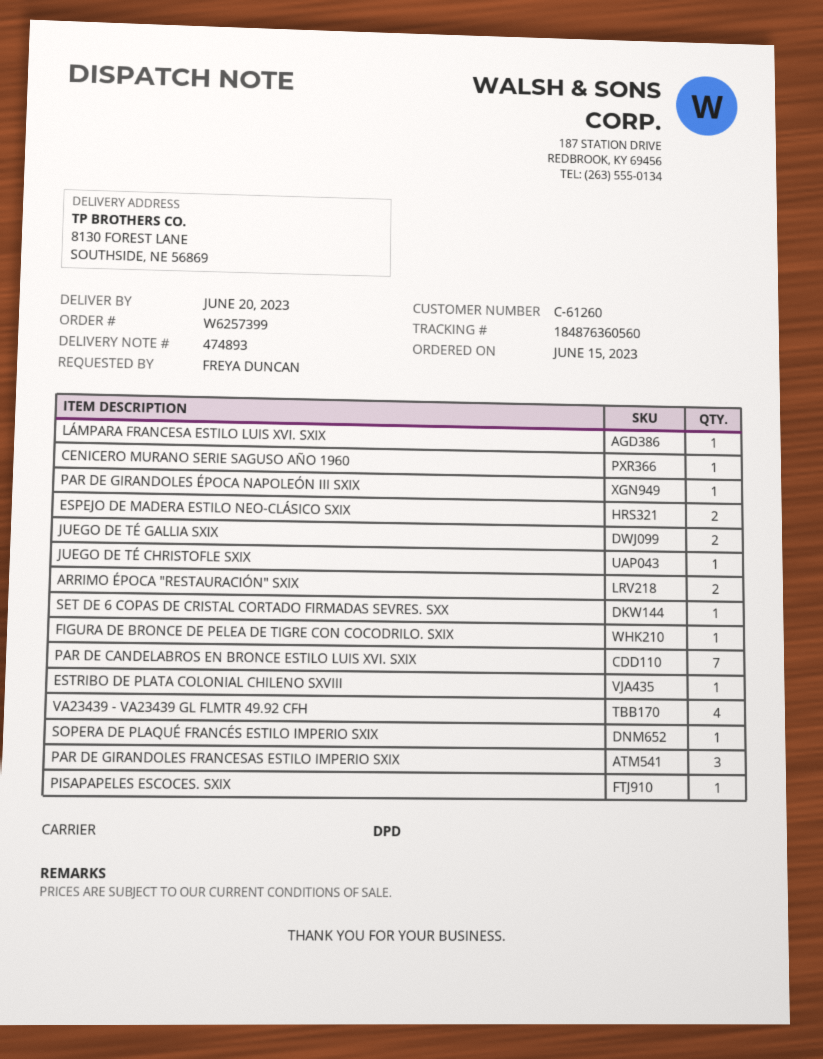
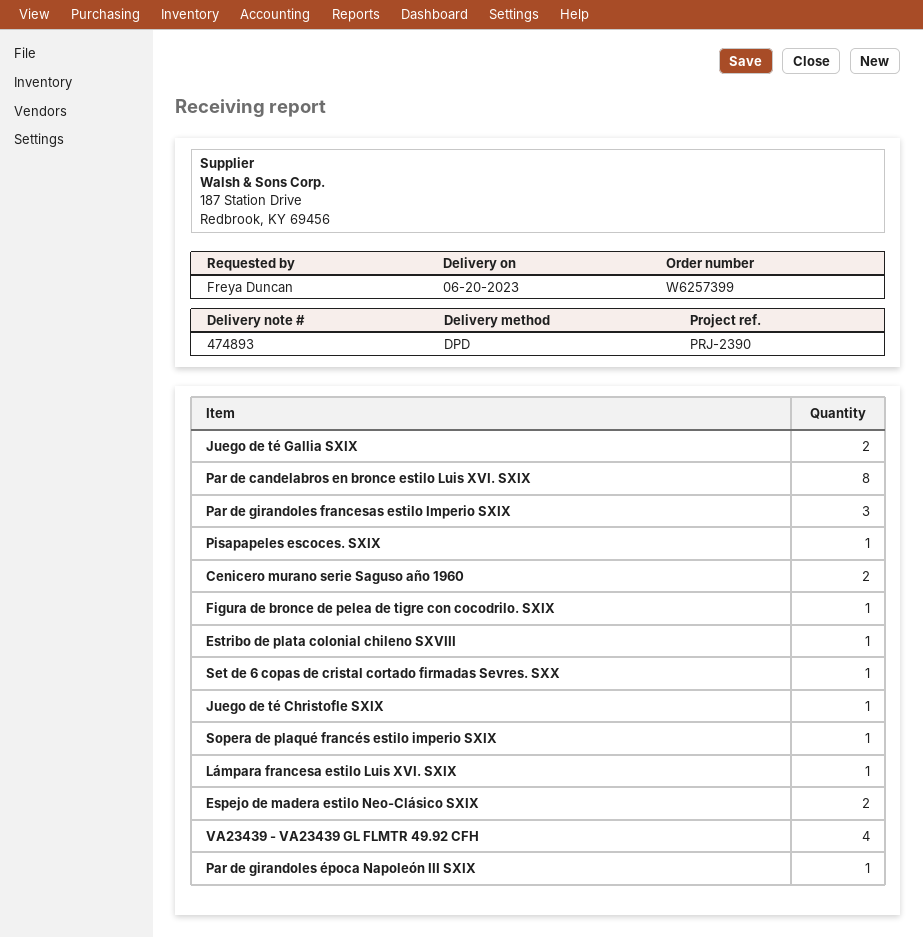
CENICERO MURANO SERIE SAGUSO AÑO 1960: 1 -> 2
ARRIMO ÉPOCA "RESTAURACIÓN" SXIX: 2 -> none
PAR DE CANDELABROS EN BRONCE ESTILO LUIS XVI. SXIX: 7 -> 8

